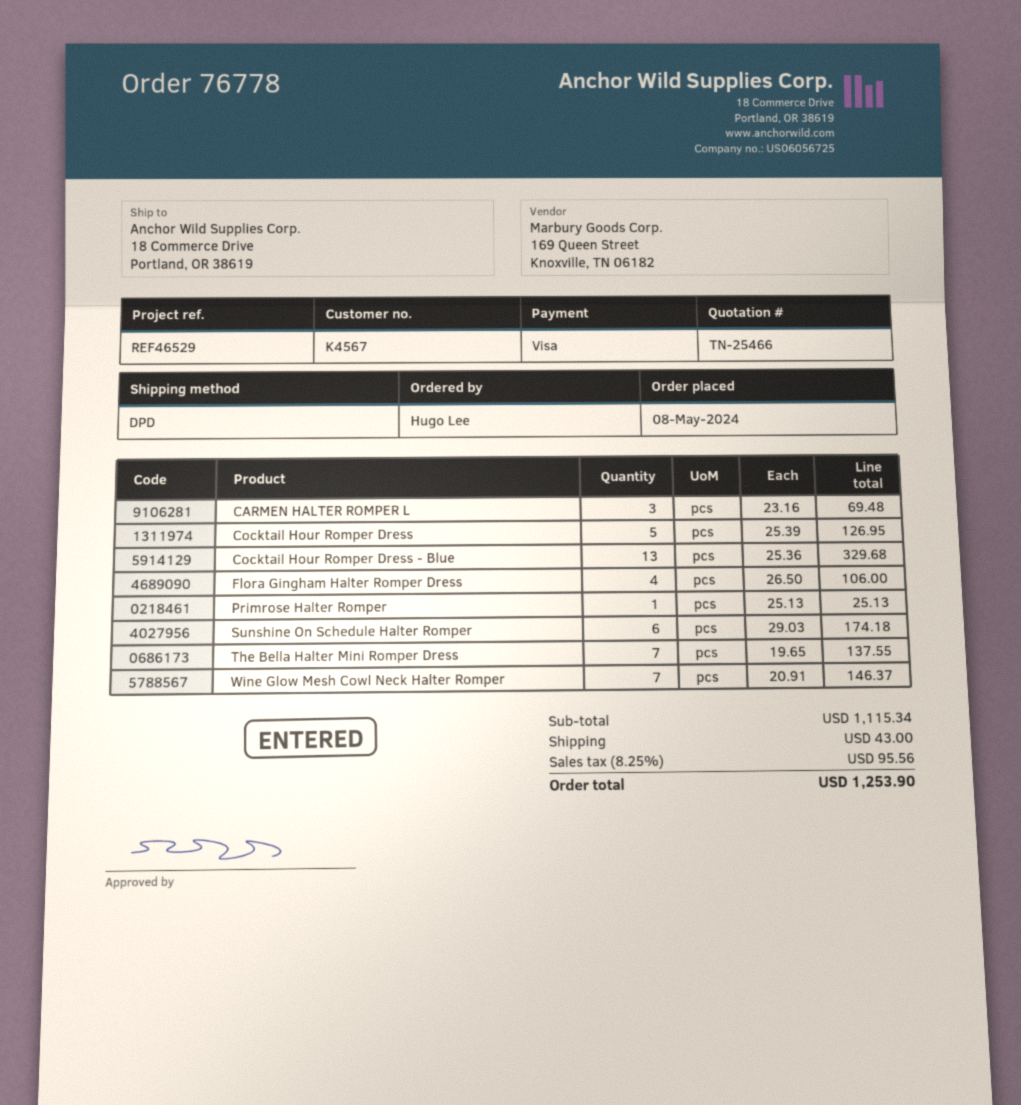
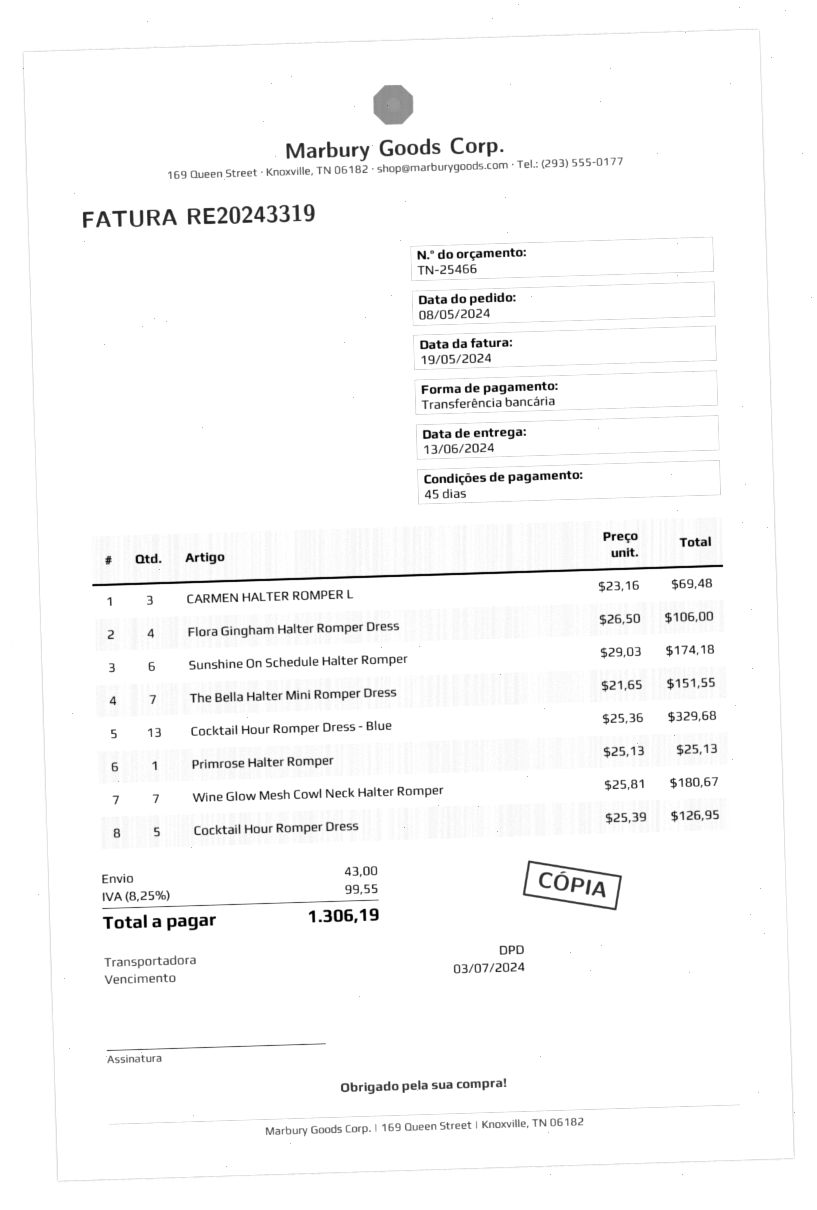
payment method: Visa -> bank transfer
The Bella Halter Mini Romper Dress: 7 x 19.65 = 137.55 -> 7 x 21.65 = 151.55
Wine Glow Mesh Cowl Neck Halter Romper: 7 x 20.91 = 146.37 -> 7 x 25.81 = 180.67
tax: 8.25% = 95.56 -> 8.25% = 99.55
total: 1253.90 -> 1306.19

